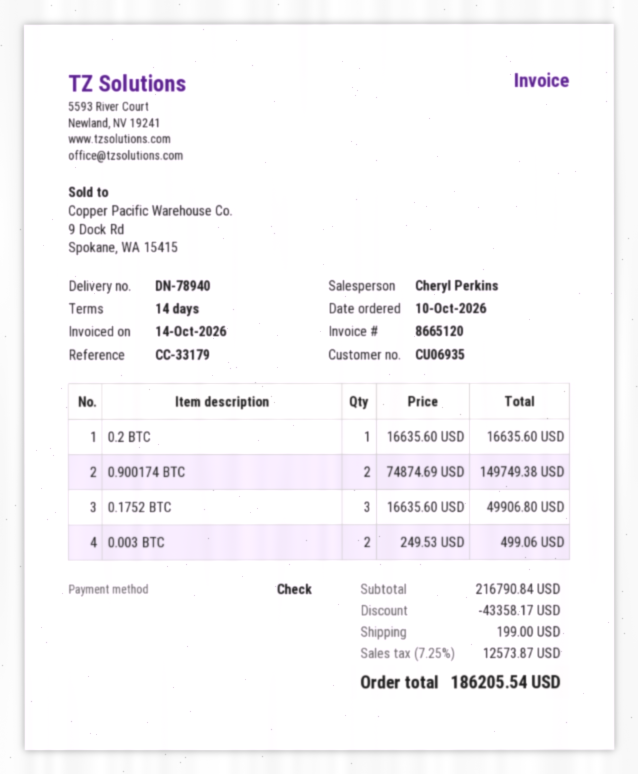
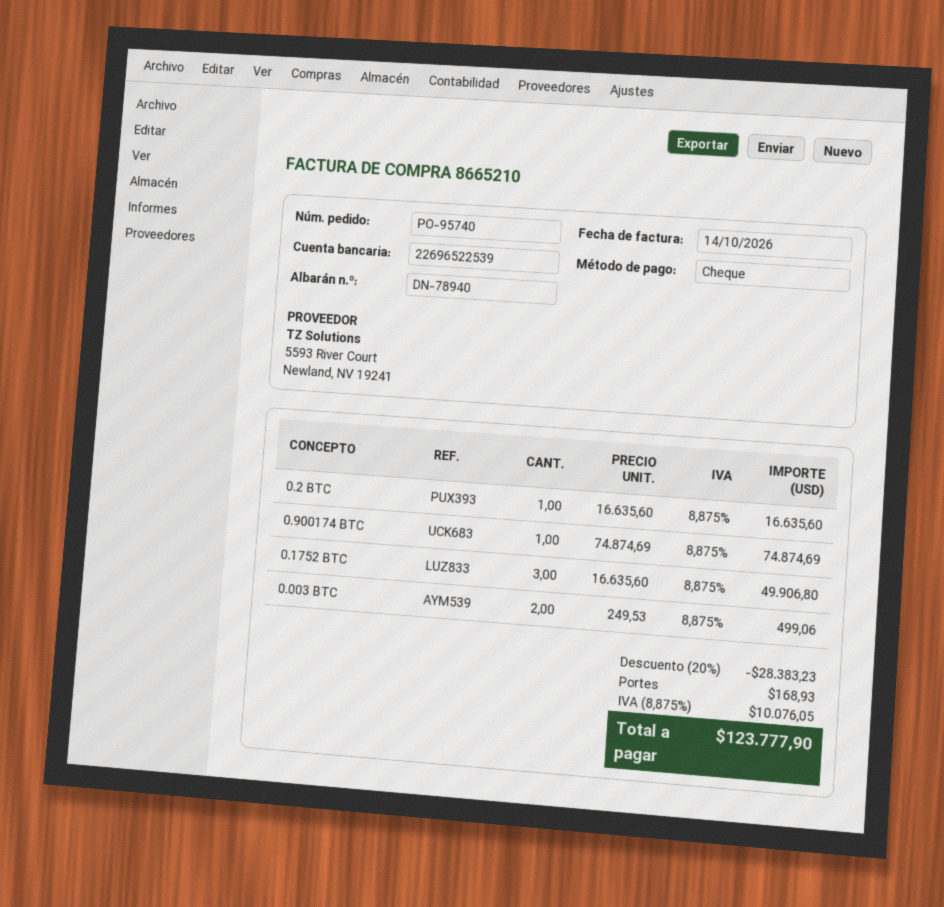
invoice number: 8665120 -> 8665210
0.900174 BTC: 2 x 74874.69 = 149749.38 -> 1 x 74874.69 = 74874.69
discount: 43358.17 -> 28383.23
shipping: 199.00 -> 168.93
tax: 7.25% = 12573.87 -> 8.875% = 10076.05
total: 186205.54 -> 123777.90

